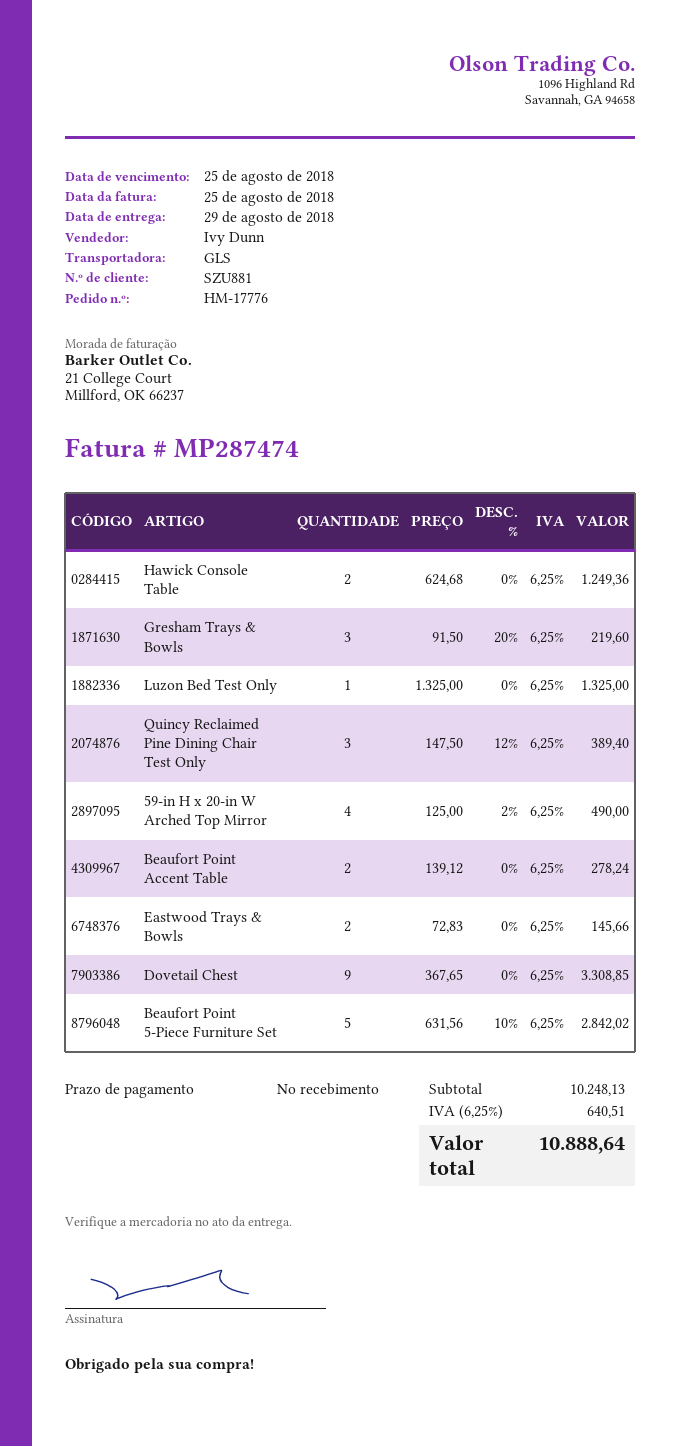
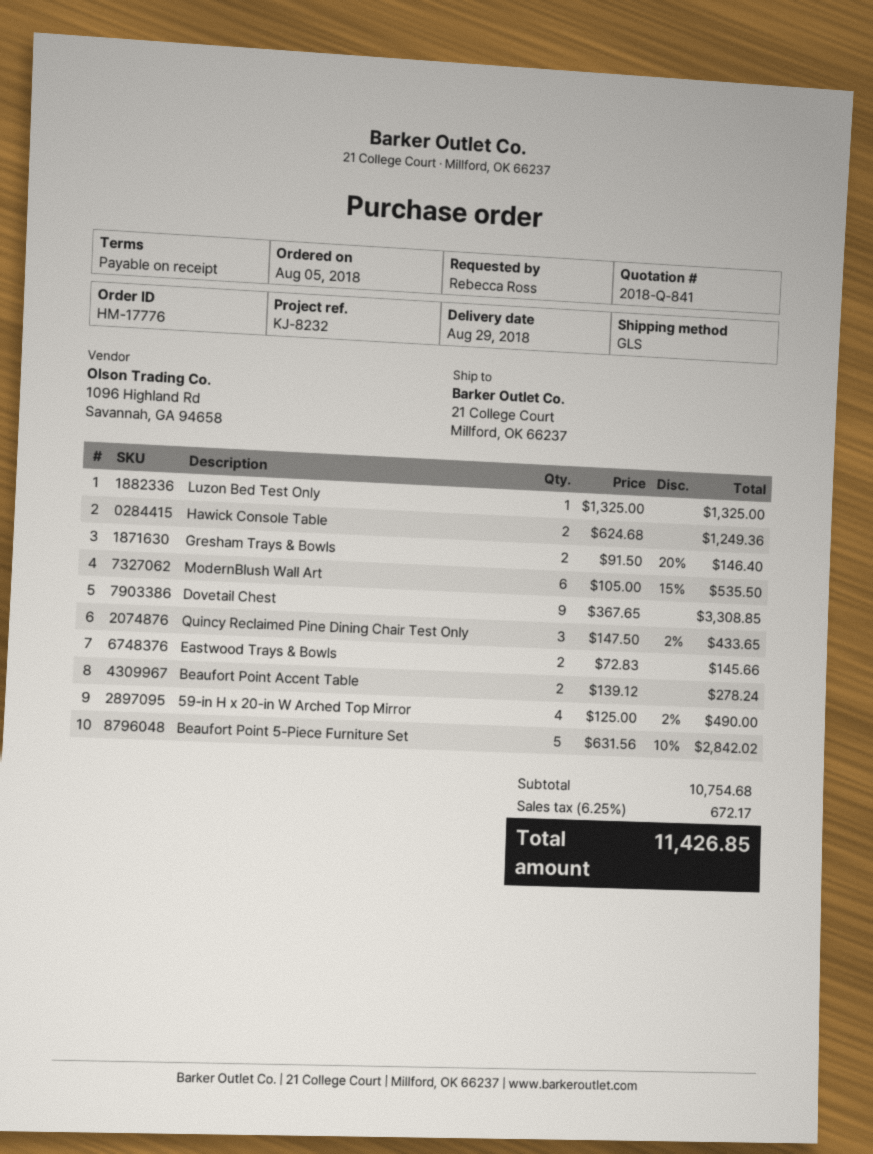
Gresham Trays & Bowls: 3 x 91.50 - 20% = 219.60 -> 2 x 91.50 - 20% = 146.40
Quincy Reclaimed Pine Dining Chair Test Only: 3 x 147.50 - 12% = 389.40 -> 3 x 147.50 - 2% = 433.65
ModernBlush Wall Art: none -> 6 x 105.00 - 15% = 535.50
subtotal: 10248.13 -> 10754.68
tax: 6.25% = 640.51 -> 6.25% = 672.17
total: 10888.64 -> 11426.85

